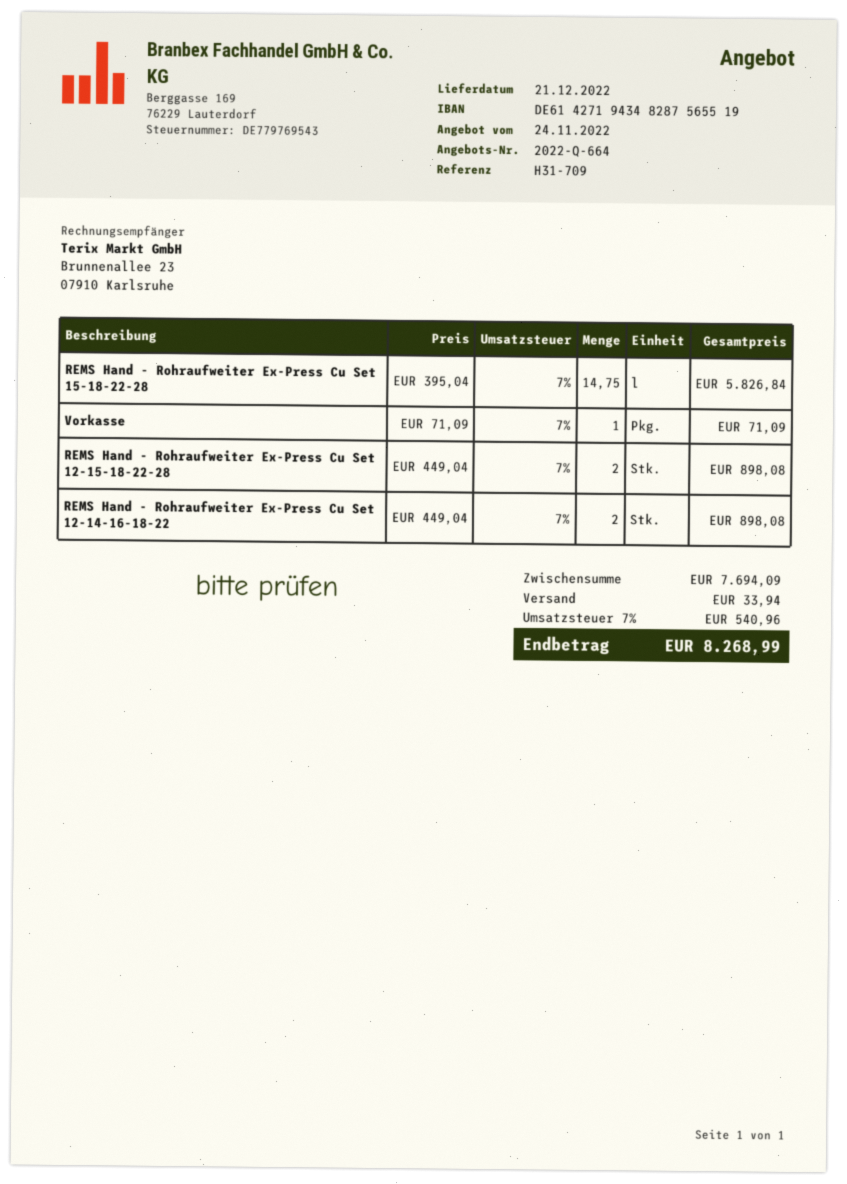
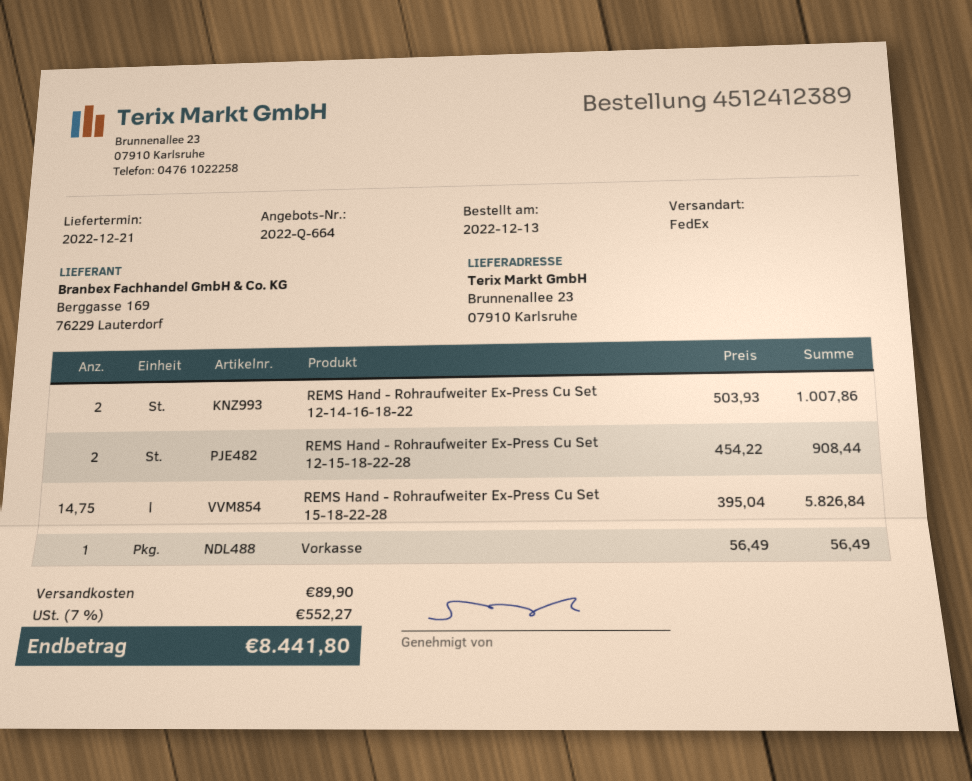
Vorkasse: 1 x 71.09 = 71.09 -> 1 x 56.49 = 56.49
REMS Hand - Rohraufweiter Ex-Press Cu Set 12-15-18-22-28: 2 x 449.04 = 898.08 -> 2 x 454.22 = 908.44
REMS Hand - Rohraufweiter Ex-Press Cu Set 12-14-16-18-22: 2 x 449.04 = 898.08 -> 2 x 503.93 = 1007.86
shipping: 33.94 -> 89.90
tax: 7% = 540.96 -> 7% = 552.27
total: 8268.99 -> 8441.80

